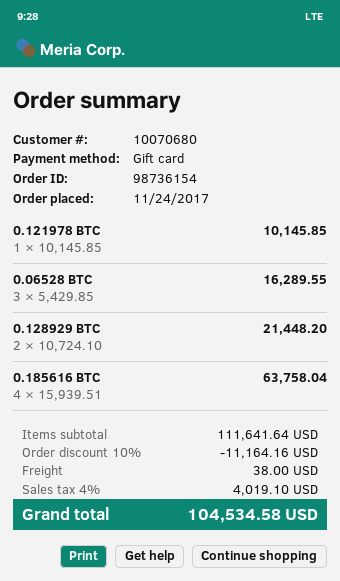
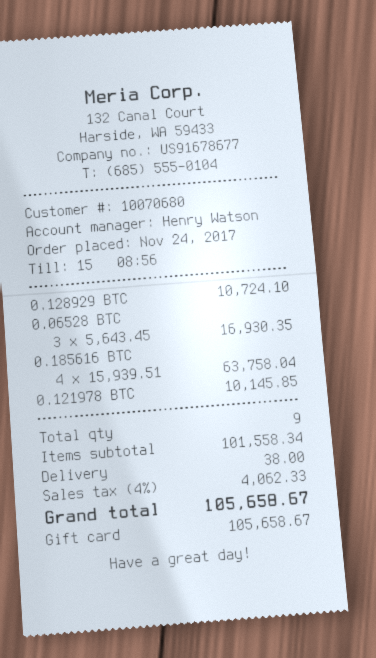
0.06528 BTC: 3 x 5429.85 = 16289.55 -> 3 x 5643.45 = 16930.35
0.128929 BTC: 2 x 10724.10 = 21448.20 -> 1 x 10724.10 = 10724.10
subtotal: 111641.64 -> 101558.34
discount: 10% = 11164.16 -> none
tax: 4% = 4019.10 -> 4% = 4062.33
total: 104534.58 -> 105658.67

